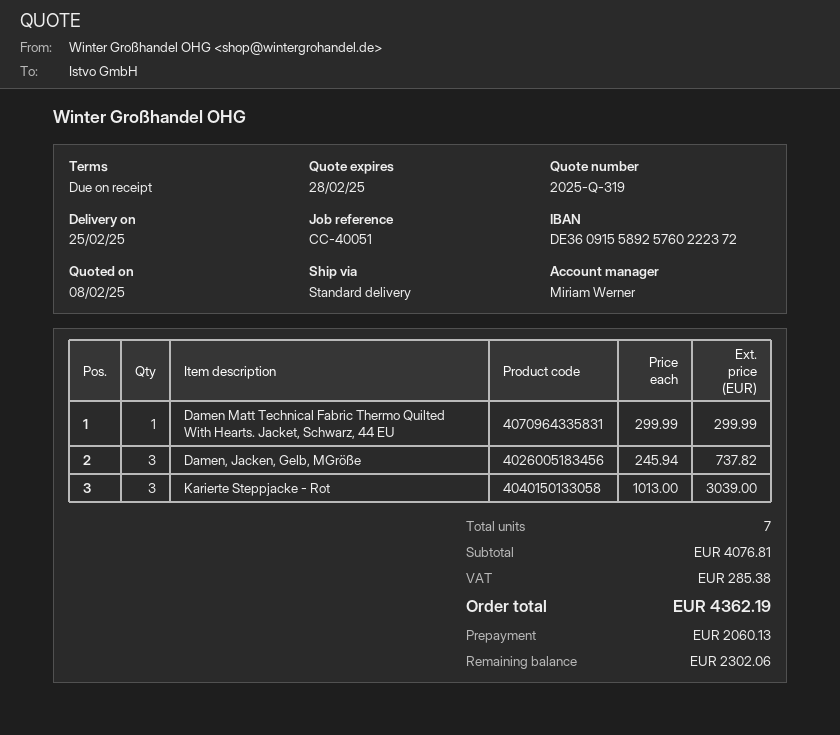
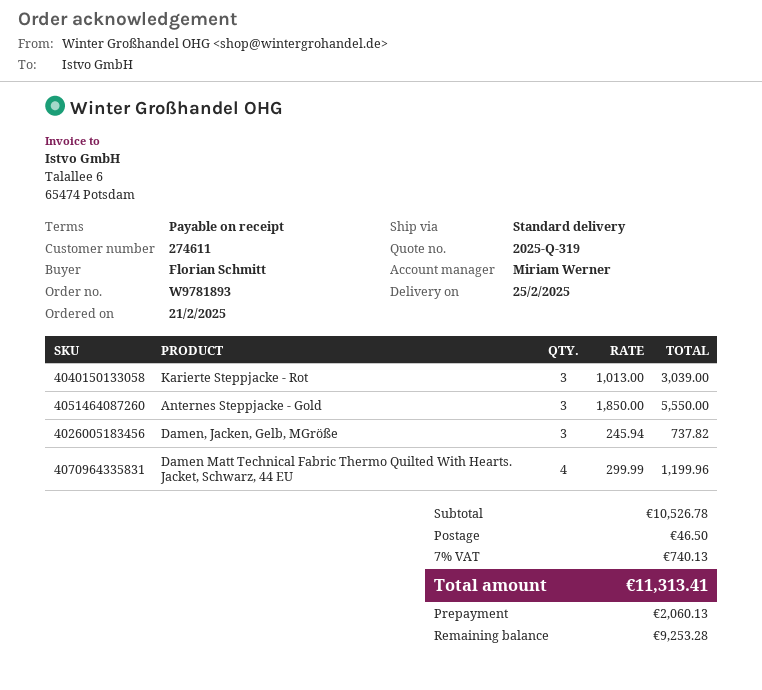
Damen Matt Technical Fabric Thermo Quilted With Hearts. Jacket, Schwarz, 44 EU: 1 x 299.99 = 299.99 -> 4 x 299.99 = 1199.96
Anternes Steppjacke - Gold: none -> 3 x 1850.00 = 5550.00
subtotal: 4076.81 -> 10526.78
shipping: none -> 46.50
tax: 285.38 -> 740.13
total: 4362.19 -> 11313.41
balance: 2302.06 -> 9253.28

